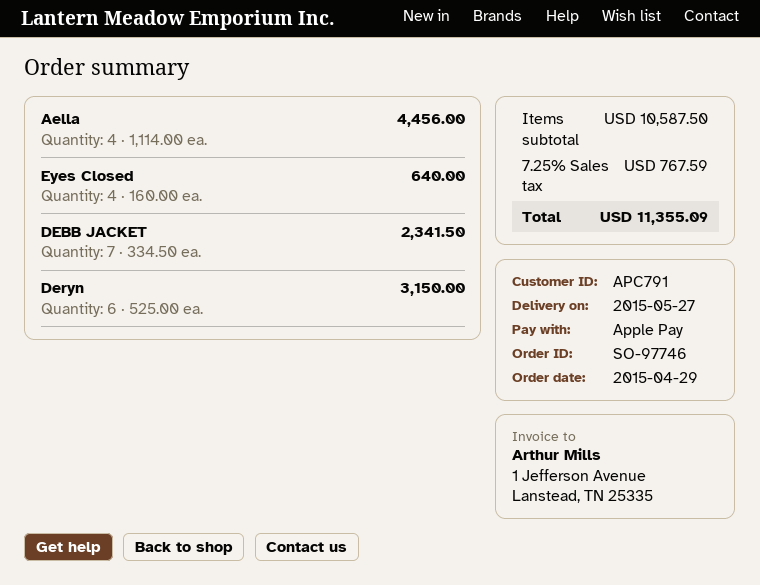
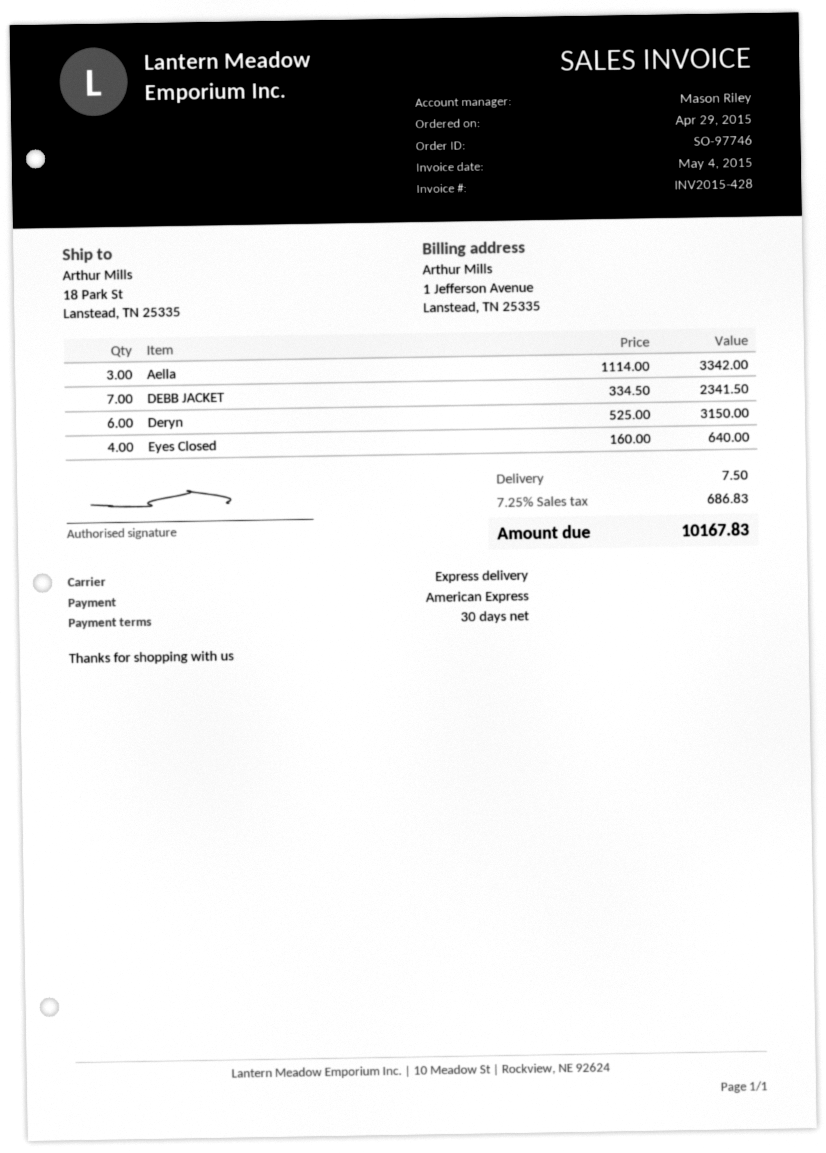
payment method: Apple Pay -> American Express
Aella: 4 x 1114.00 = 4456.00 -> 3 x 1114.00 = 3342.00
shipping: none -> 7.50
tax: 7.25% = 767.59 -> 7.25% = 686.83
total: 11355.09 -> 10167.83

